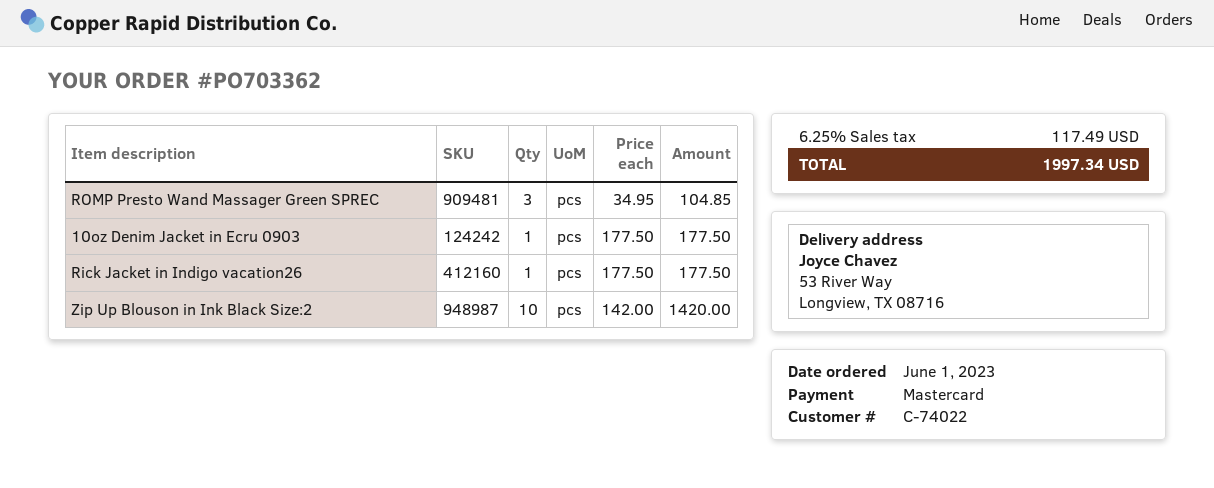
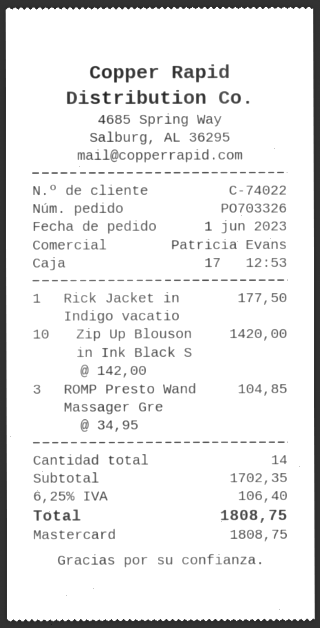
order number: PO703362 -> PO703326
10oz Denim Jacket in Ecru 0903: 1 x 177.50 = 177.50 -> none
tax: 6.25% = 117.49 -> 6.25% = 106.40
total: 1997.34 -> 1808.75

